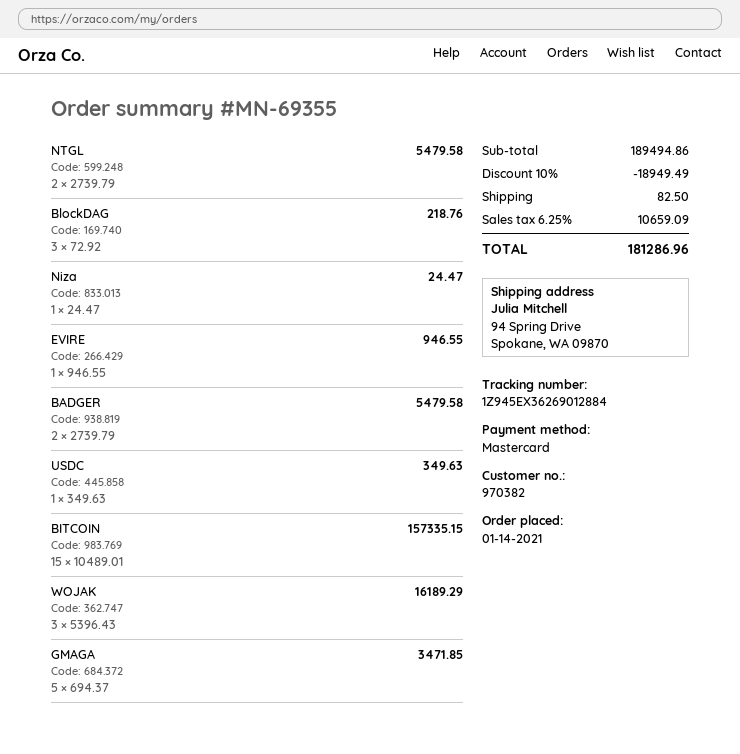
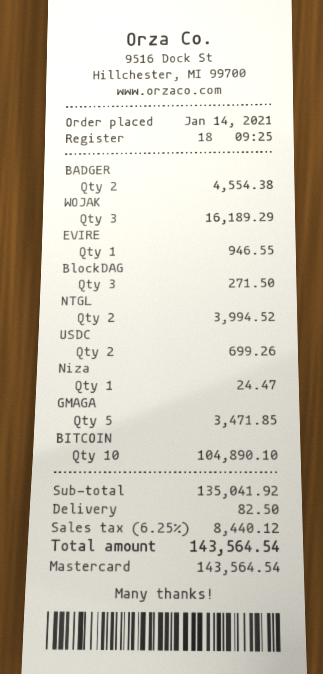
NTGL: 2 for 5479.58 -> 2 for 3994.52
BlockDAG: 3 for 218.76 -> 3 for 271.50
BADGER: 2 for 5479.58 -> 2 for 4554.38
USDC: 1 for 349.63 -> 2 for 699.26
BITCOIN: 15 for 157335.15 -> 10 for 104890.10
subtotal: 189494.86 -> 135041.92
discount: 10% = 18949.49 -> none
tax: 6.25% = 10659.09 -> 6.25% = 8440.12
total: 181286.96 -> 143564.54

